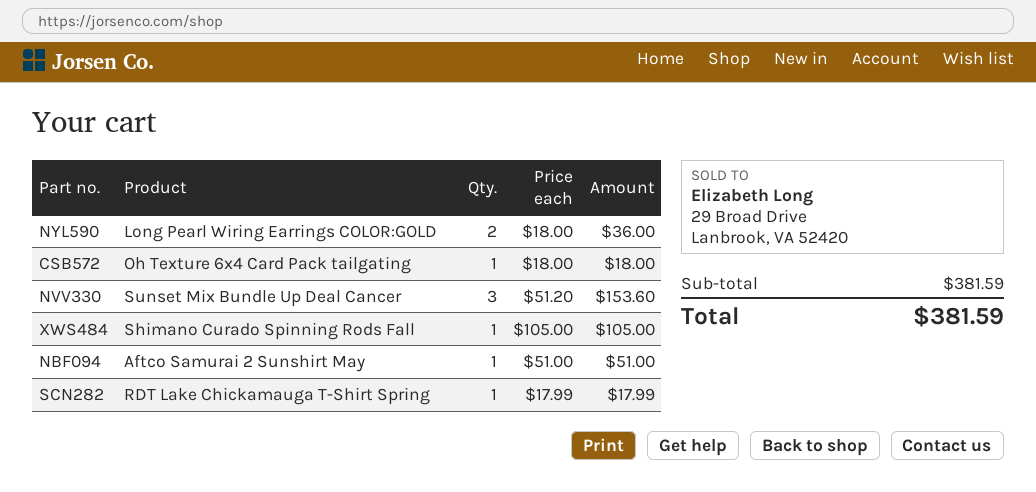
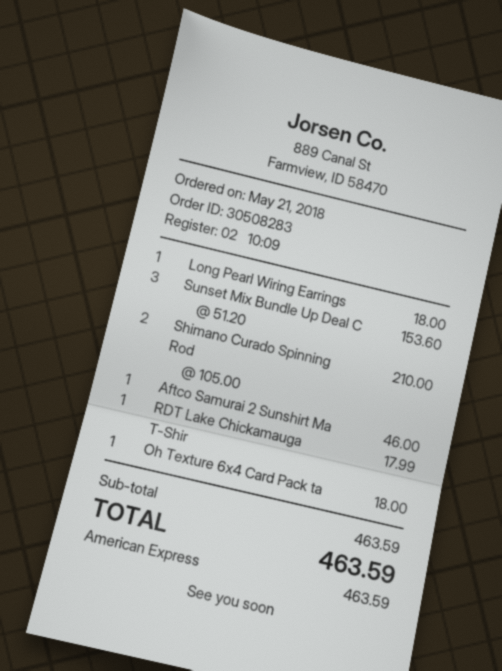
Long Pearl Wiring Earrings COLOR:GOLD: 2 x 18.00 = 36.00 -> 1 x 18.00 = 18.00
Shimano Curado Spinning Rods Fall: 1 x 105.00 = 105.00 -> 2 x 105.00 = 210.00
Aftco Samurai 2 Sunshirt May: 1 x 51.00 = 51.00 -> 1 x 46.00 = 46.00
subtotal: 381.59 -> 463.59
total: 381.59 -> 463.59

